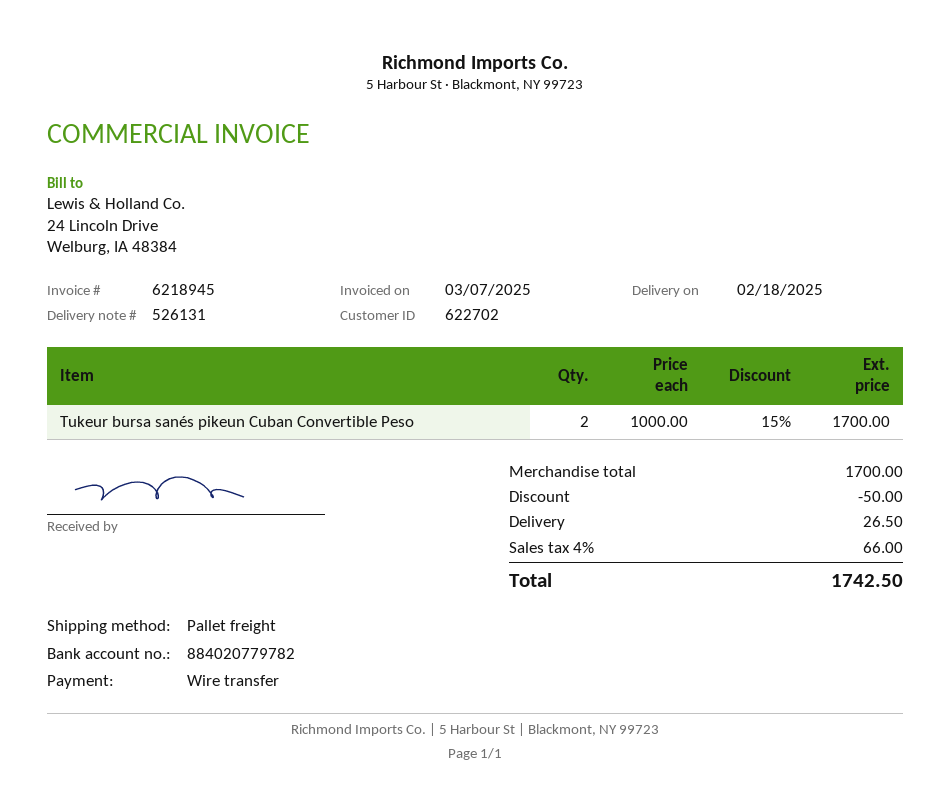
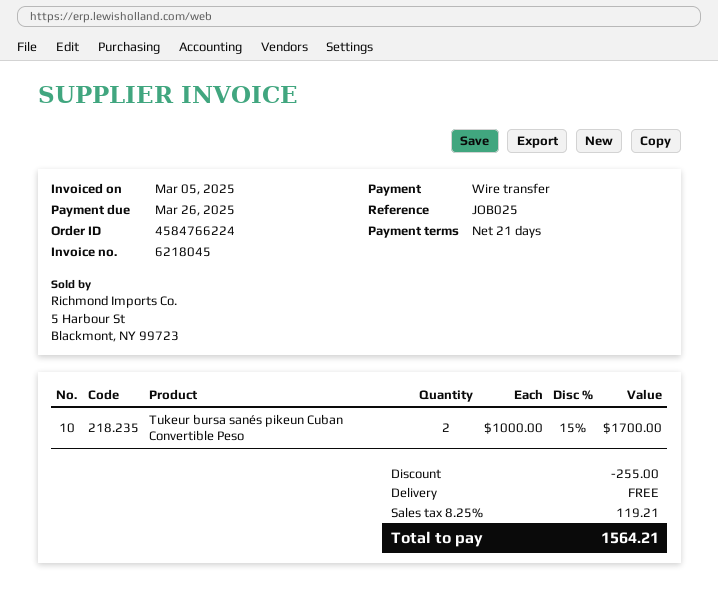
invoice number: 6218945 -> 6218045
invoice date: 2025-03-07 -> 2025-03-05
discount: 50.00 -> 255.00
shipping: 26.50 -> 0.00
tax: 4% = 66.00 -> 8.25% = 119.21
total: 1742.50 -> 1564.21

